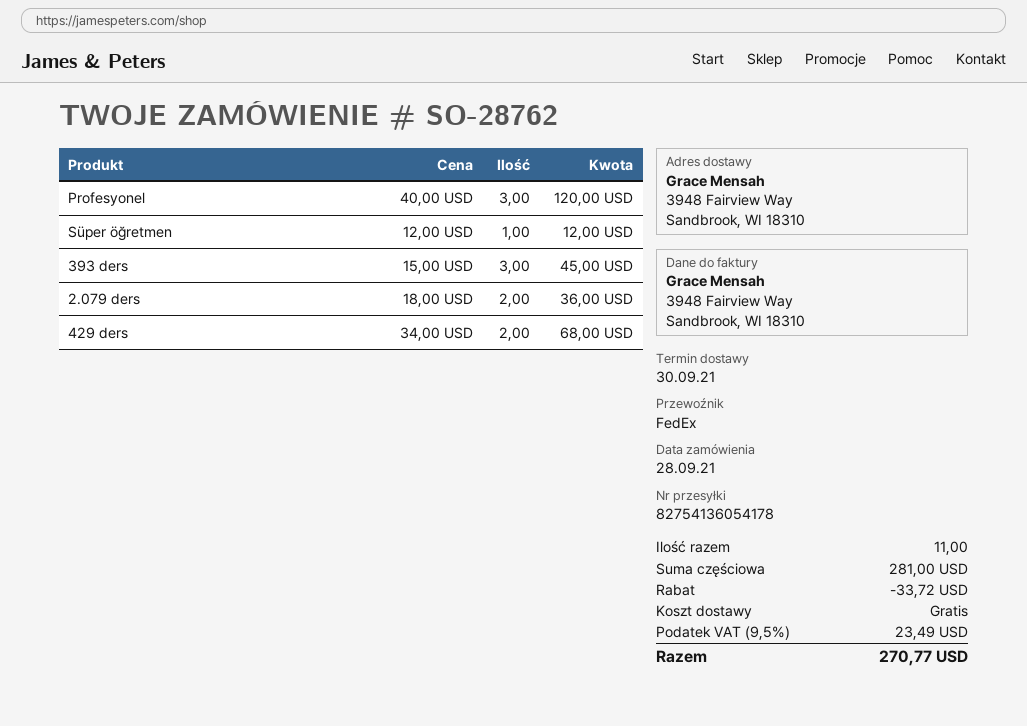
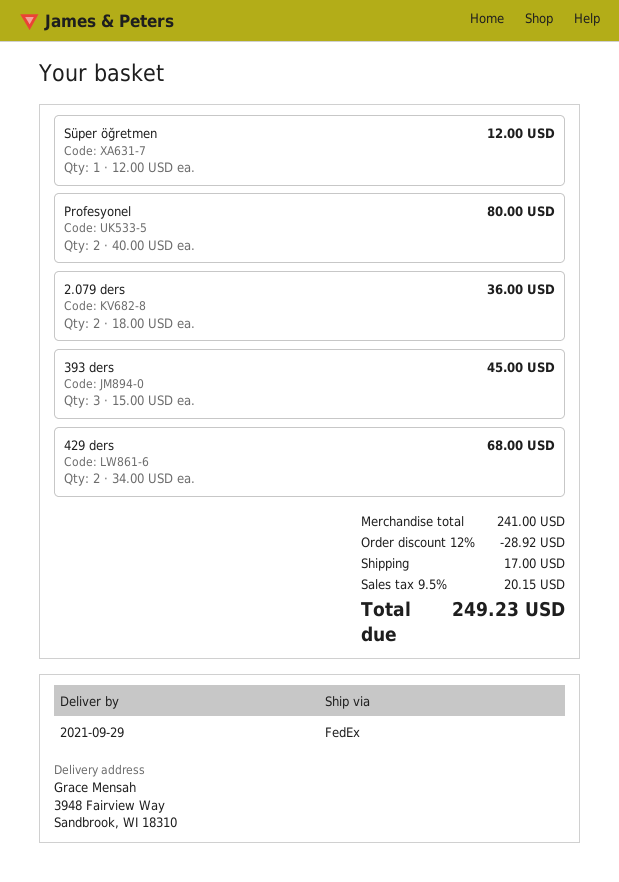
delivery date: 2021-09-30 -> 2021-09-29
Profesyonel: 3 x 40.00 = 120.00 -> 2 x 40.00 = 80.00
subtotal: 281.00 -> 241.00
discount: 33.72 -> 28.92
shipping: 0.00 -> 17.00
tax: 9.5% = 23.49 -> 9.5% = 20.15
total: 270.77 -> 249.23

